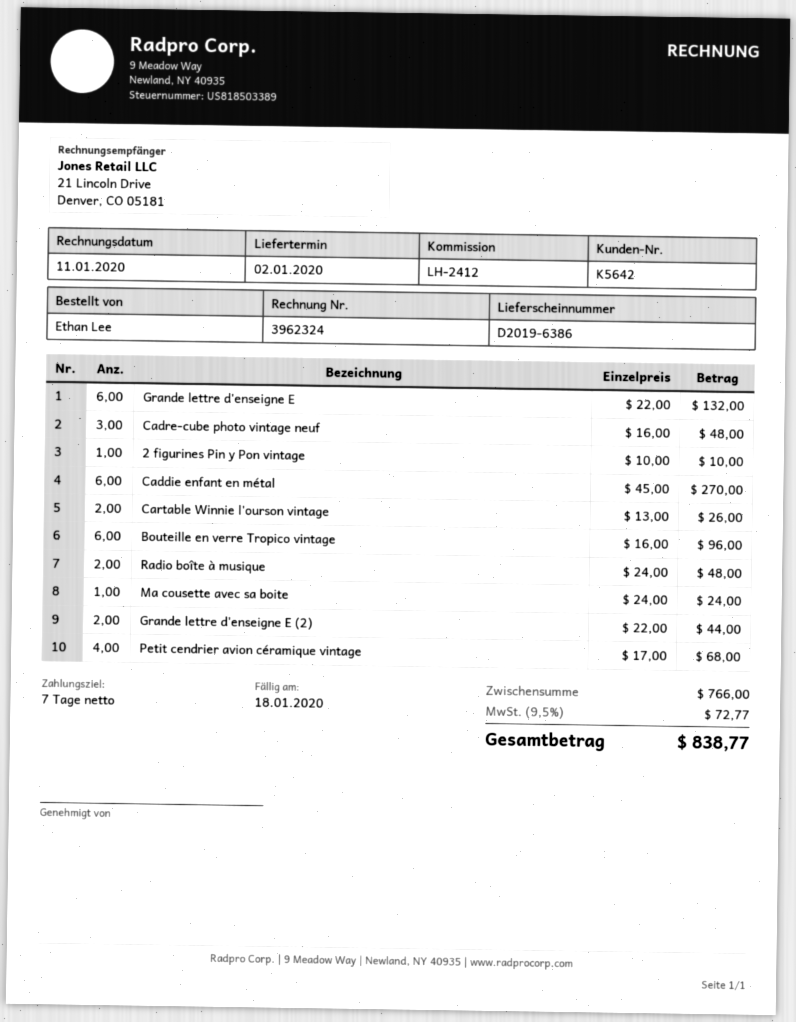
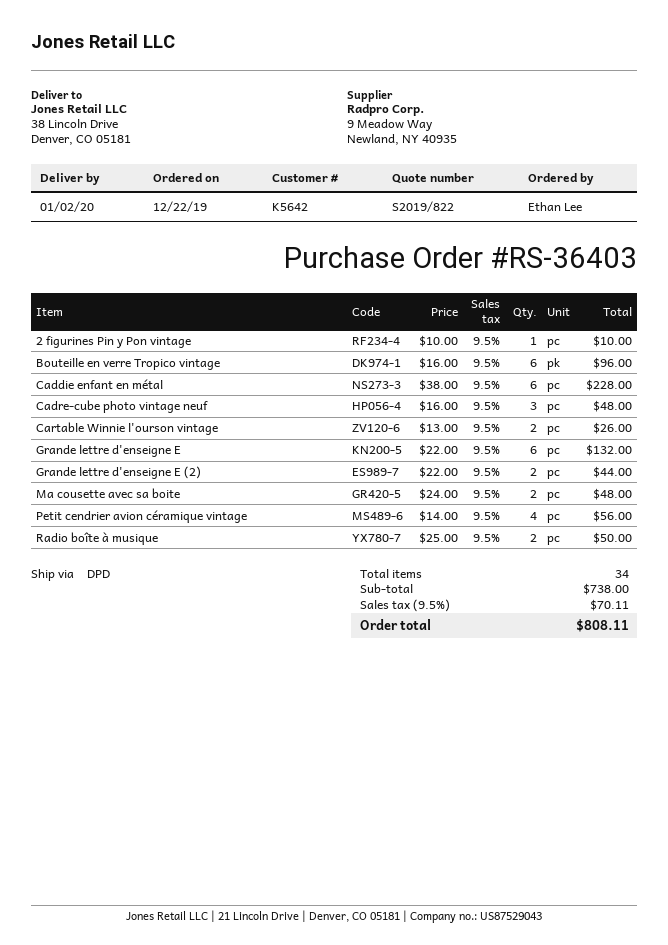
Caddie enfant en métal: 6 x 45.00 = 270.00 -> 6 x 38.00 = 228.00
Radio boîte à musique: 2 x 24.00 = 48.00 -> 2 x 25.00 = 50.00
Ma cousette avec sa boite: 1 x 24.00 = 24.00 -> 2 x 24.00 = 48.00
Petit cendrier avion céramique vintage: 4 x 17.00 = 68.00 -> 4 x 14.00 = 56.00
subtotal: 766.00 -> 738.00
tax: 9.5% = 72.77 -> 9.5% = 70.11
total: 838.77 -> 808.11

